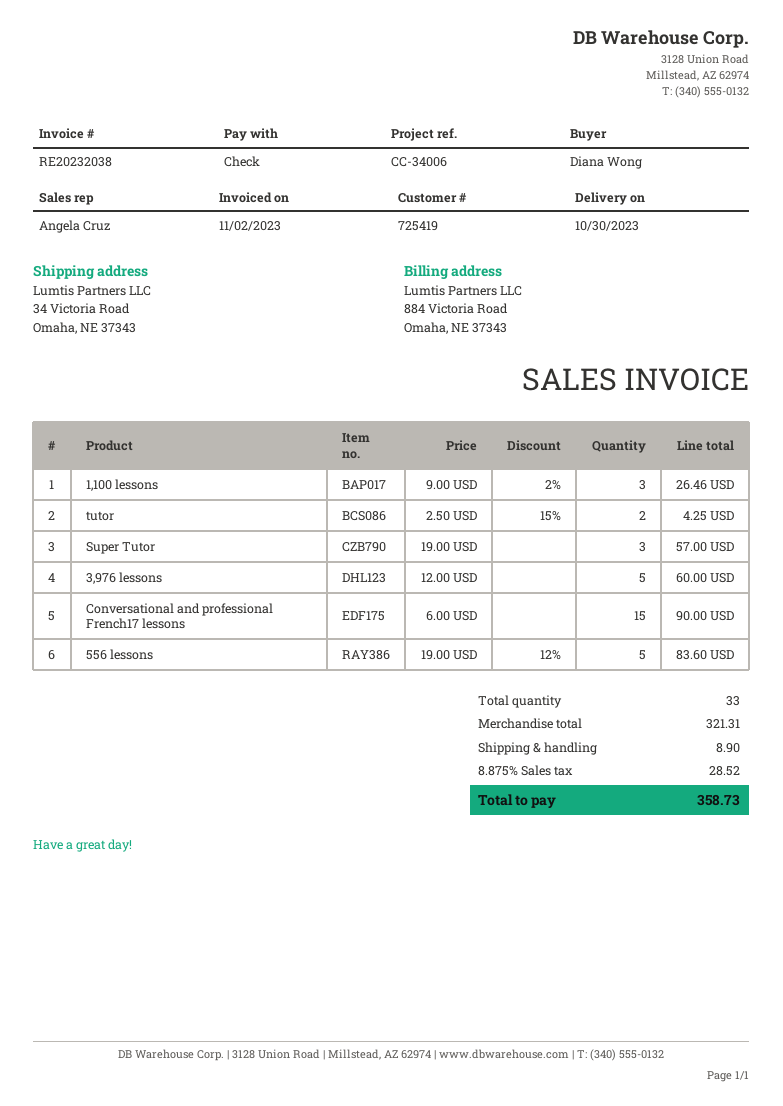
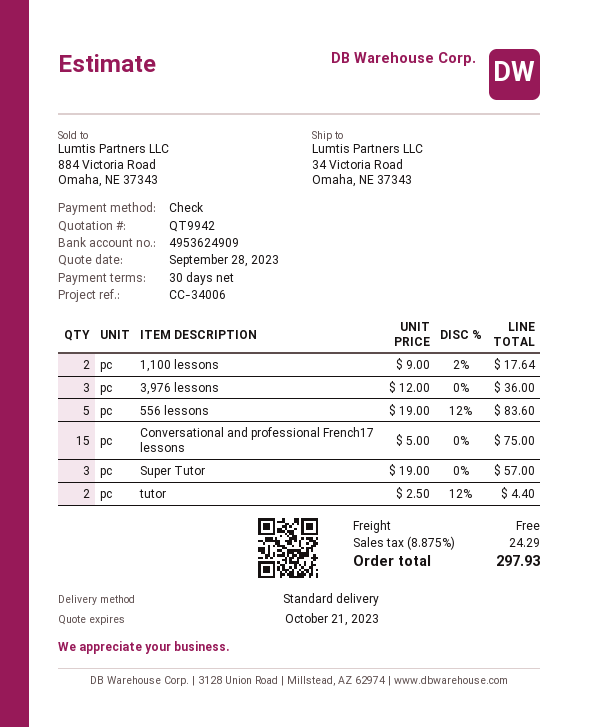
1,100 lessons: 3 x 9.00 - 2% = 26.46 -> 2 x 9.00 - 2% = 17.64
tutor: 2 x 2.50 - 15% = 4.25 -> 2 x 2.50 - 12% = 4.40
3,976 lessons: 5 x 12.00 = 60.00 -> 3 x 12.00 = 36.00
Conversational and professional French17 lessons: 15 x 6.00 = 90.00 -> 15 x 5.00 = 75.00
shipping: 8.90 -> 0.00
tax: 8.875% = 28.52 -> 8.875% = 24.29
total: 358.73 -> 297.93

